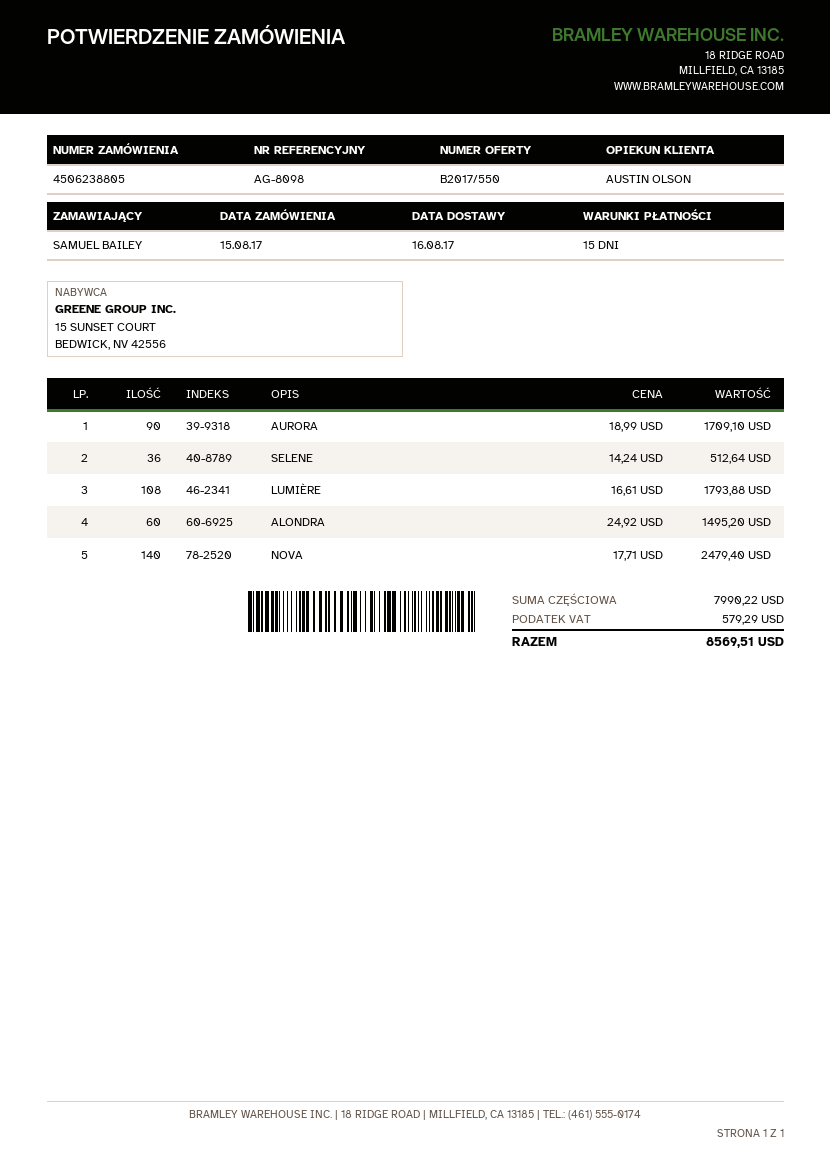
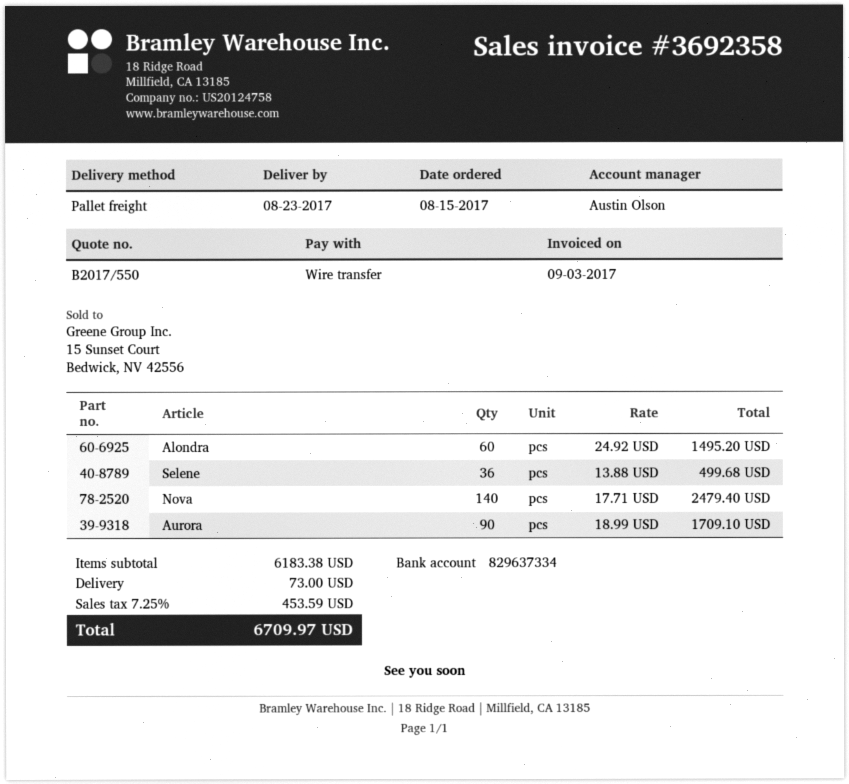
delivery date: 2017-08-16 -> 2017-08-23
SELENE: 36 x 14.24 = 512.64 -> 36 x 13.88 = 499.68
LUMIÈRE: 108 x 16.61 = 1793.88 -> none
subtotal: 7990.22 -> 6183.38
shipping: none -> 73.00
tax: 579.29 -> 453.59
total: 8569.51 -> 6709.97

